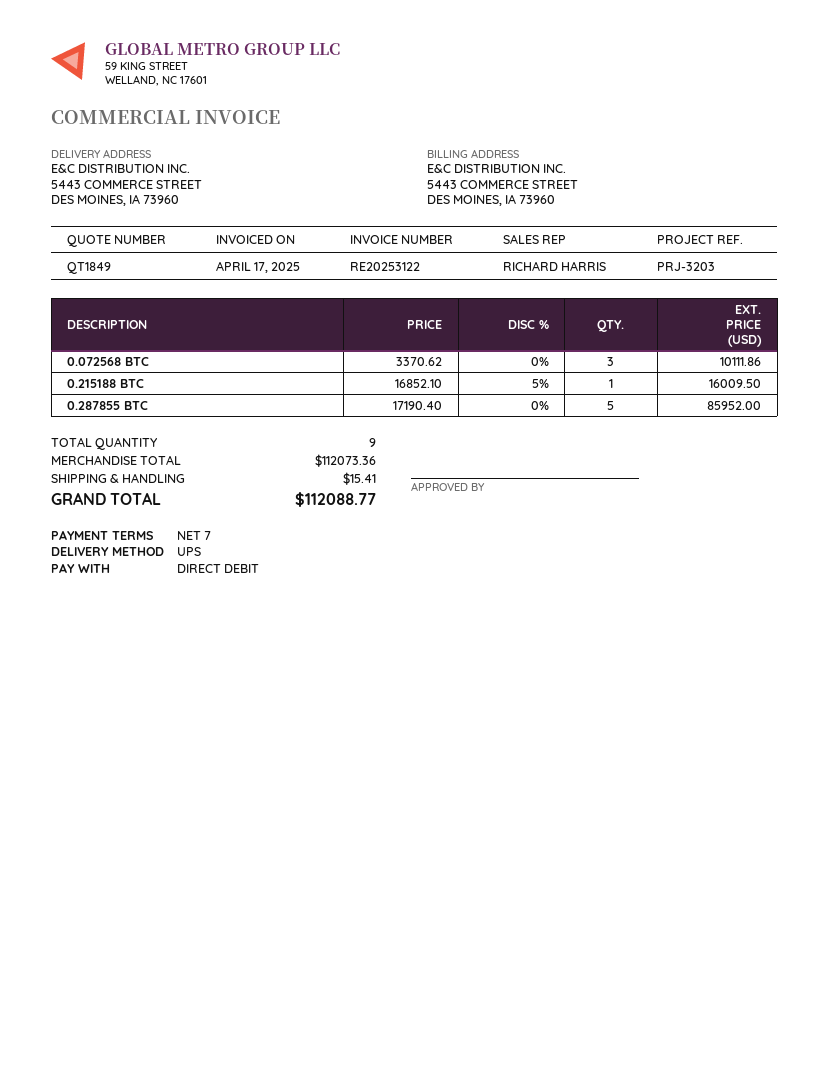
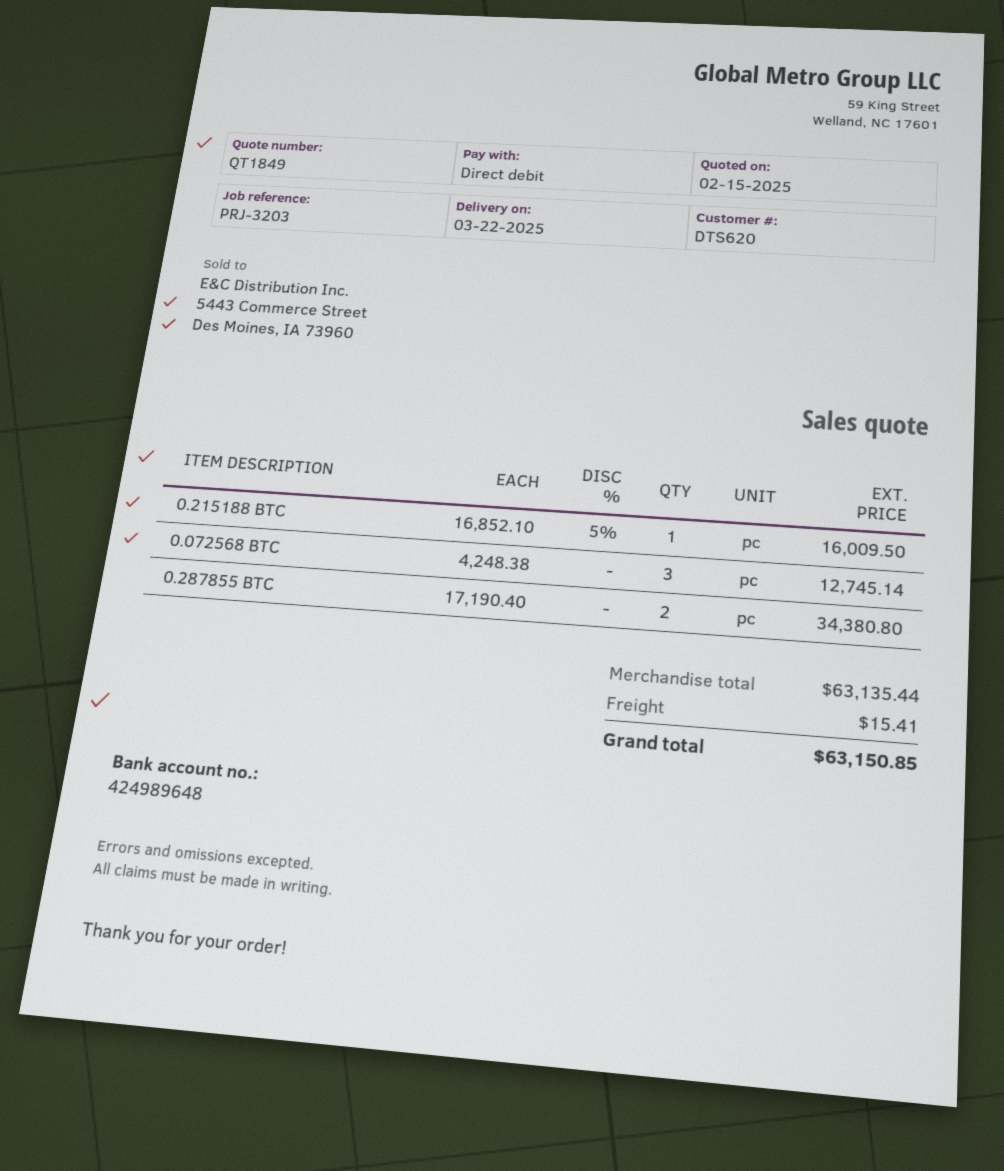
0.072568 BTC: 3 x 3370.62 = 10111.86 -> 3 x 4248.38 = 12745.14
0.287855 BTC: 5 x 17190.40 = 85952.00 -> 2 x 17190.40 = 34380.80
subtotal: 112073.36 -> 63135.44
total: 112088.77 -> 63150.85

